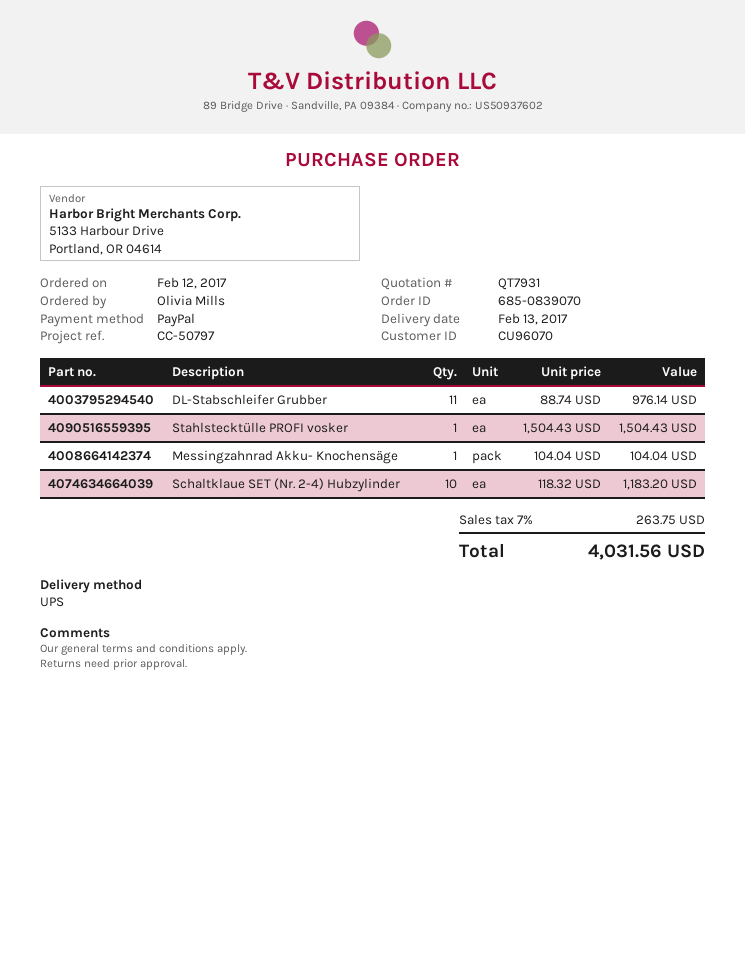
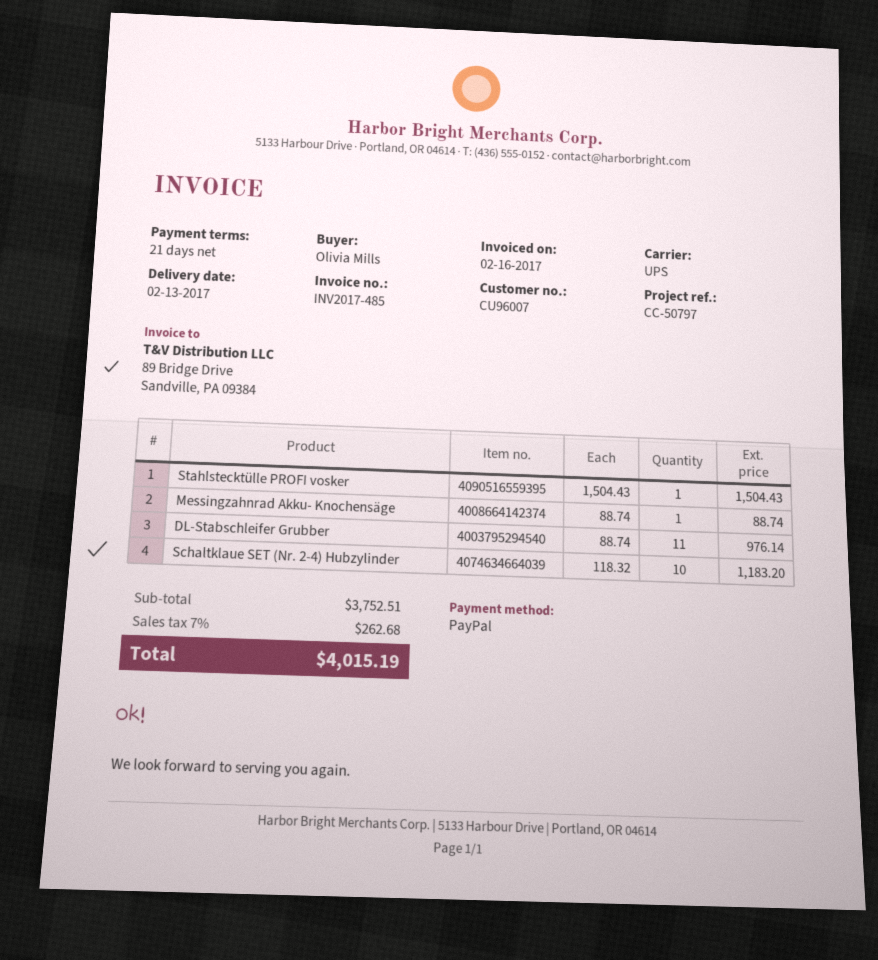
customer number: CU96070 -> CU96007
Messingzahnrad Akku- Knochensäge: 1 x 104.04 = 104.04 -> 1 x 88.74 = 88.74
tax: 7% = 263.75 -> 7% = 262.68
total: 4031.56 -> 4015.19

